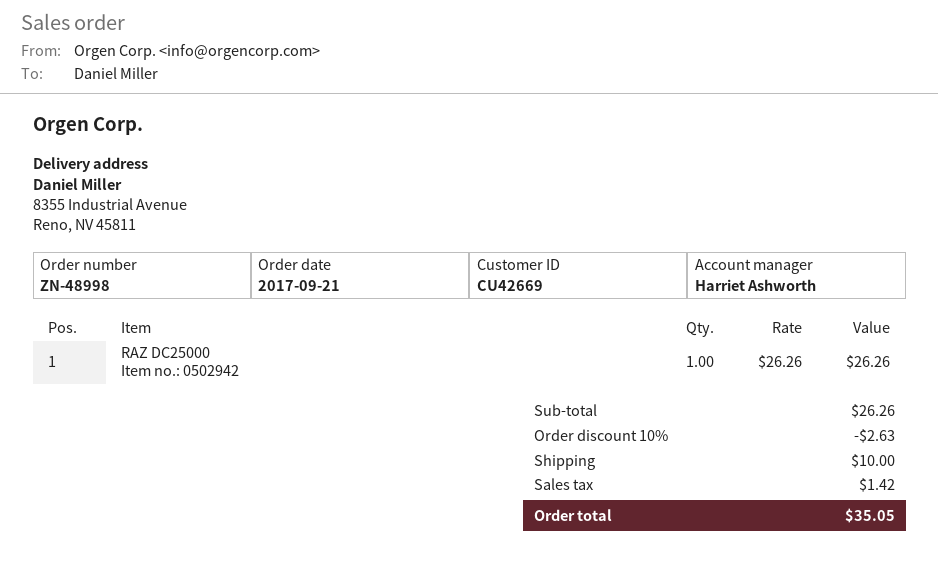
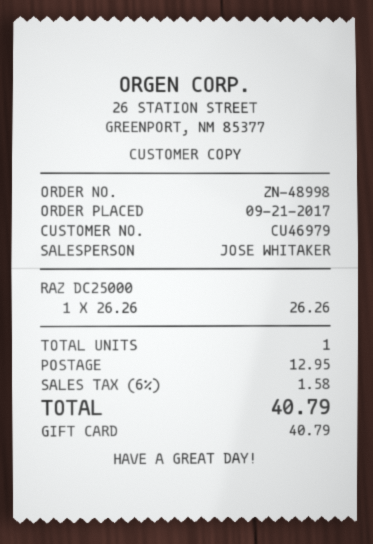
customer number: CU42669 -> CU46979
sales rep: Harriet Ashworth -> JOSE WHITAKER
discount: 10% = 2.63 -> none
shipping: 10.00 -> 12.95
tax: 1.42 -> 1.58
total: 35.05 -> 40.79

